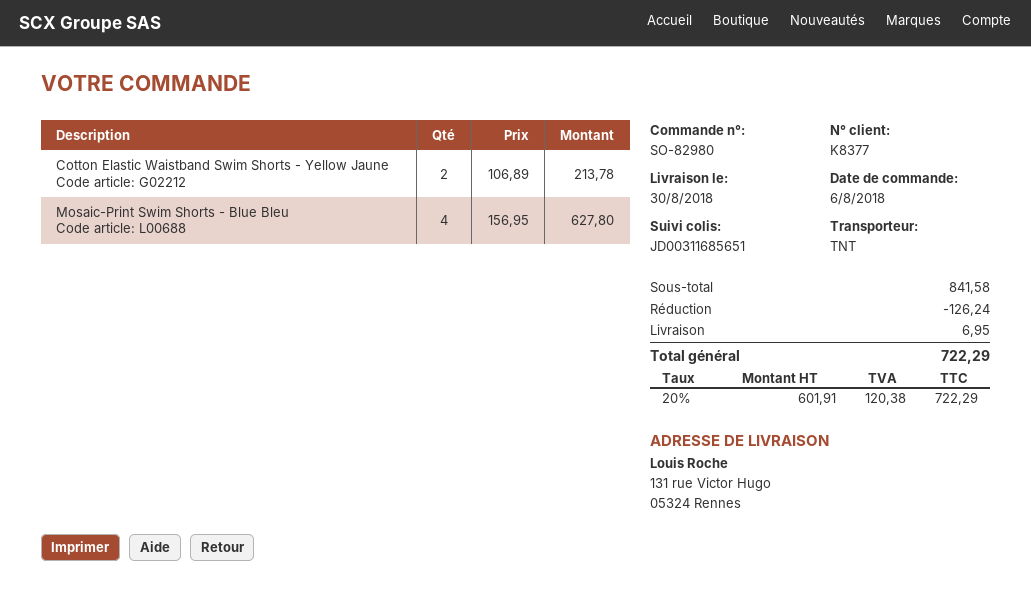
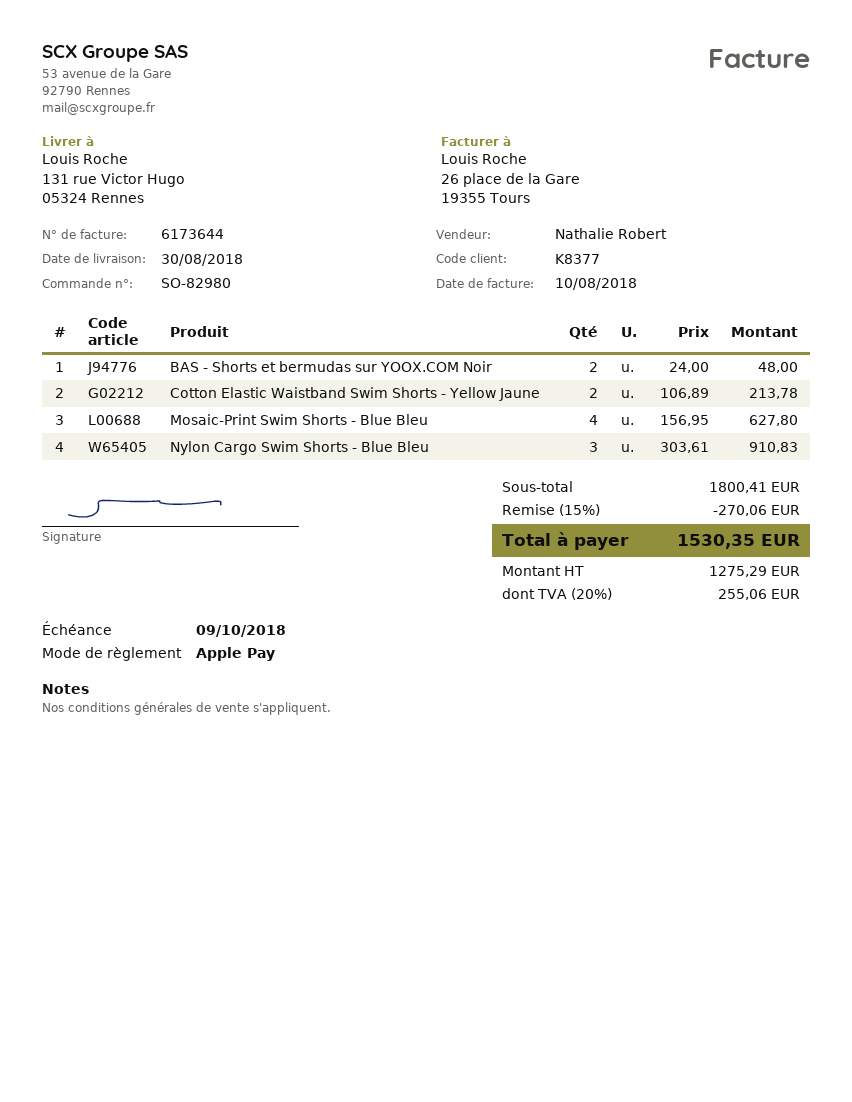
BAS - Shorts et bermudas sur YOOX.COM Noir: none -> 2 x 24.00 = 48.00
Nylon Cargo Swim Shorts - Blue Bleu: none -> 3 x 303.61 = 910.83
subtotal: 841.58 -> 1800.41
discount: 126.24 -> 270.06
shipping: 6.95 -> none
net: 601.91 -> 1275.29
tax: 20% = 120.38 -> 20% = 255.06
total: 722.29 -> 1530.35

